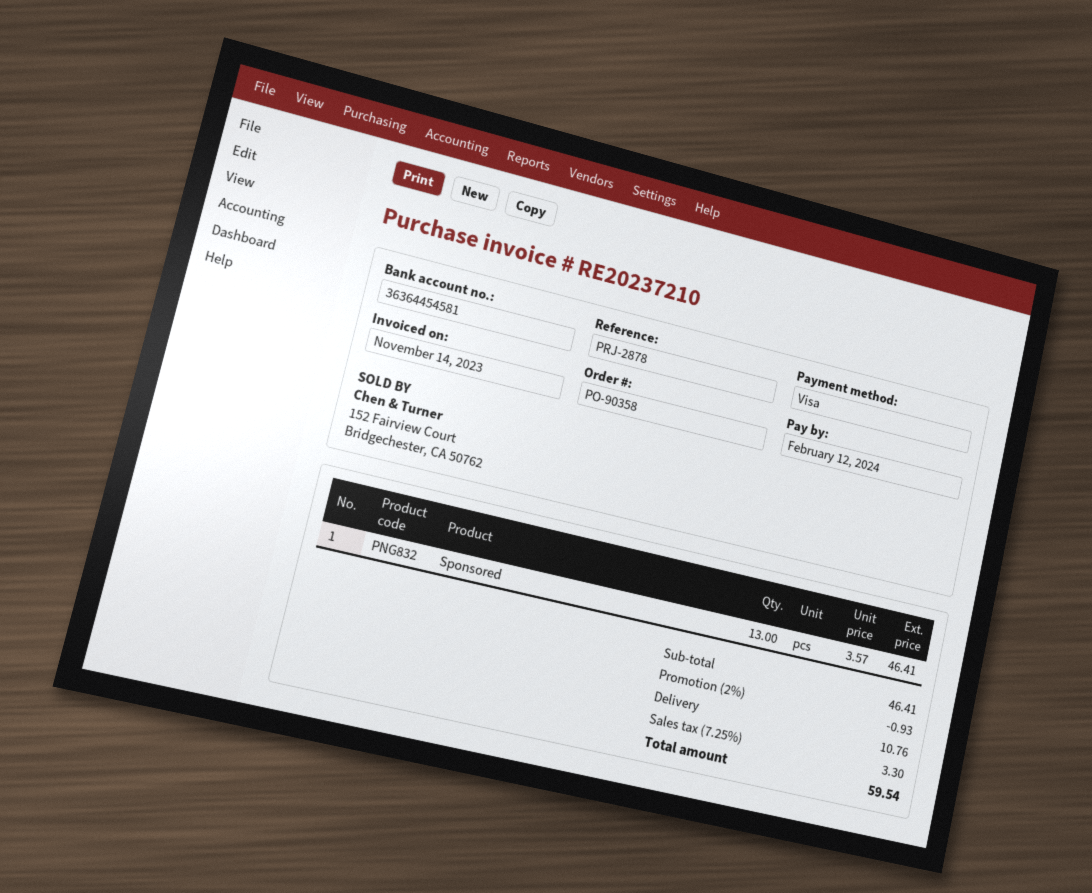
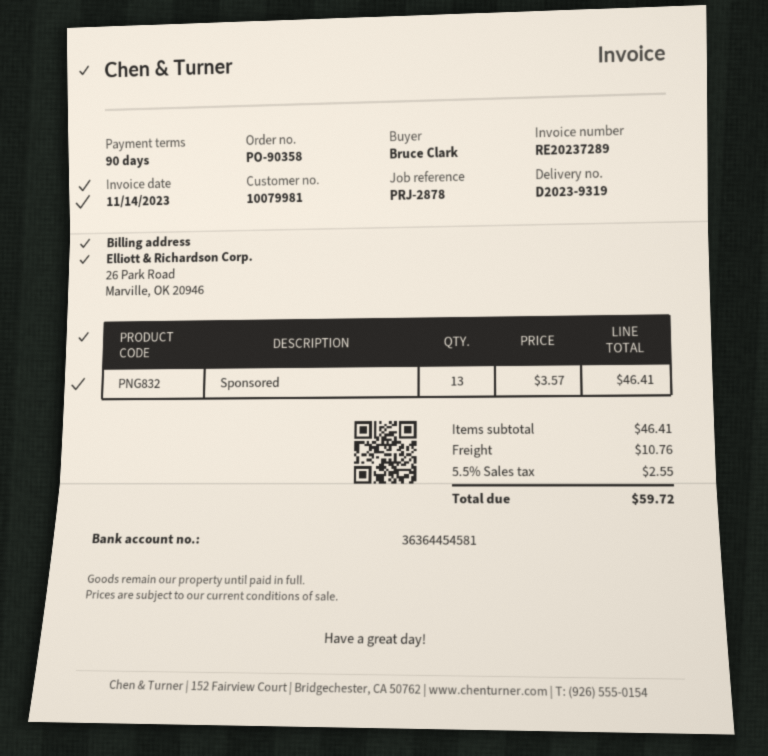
invoice number: RE20237210 -> RE20237289
discount: 2% = 0.93 -> none
tax: 7.25% = 3.30 -> 5.5% = 2.55
total: 59.54 -> 59.72

